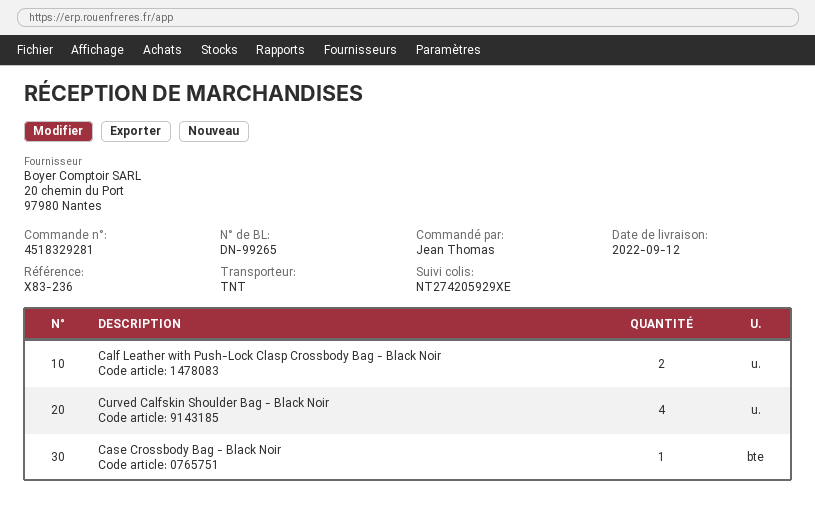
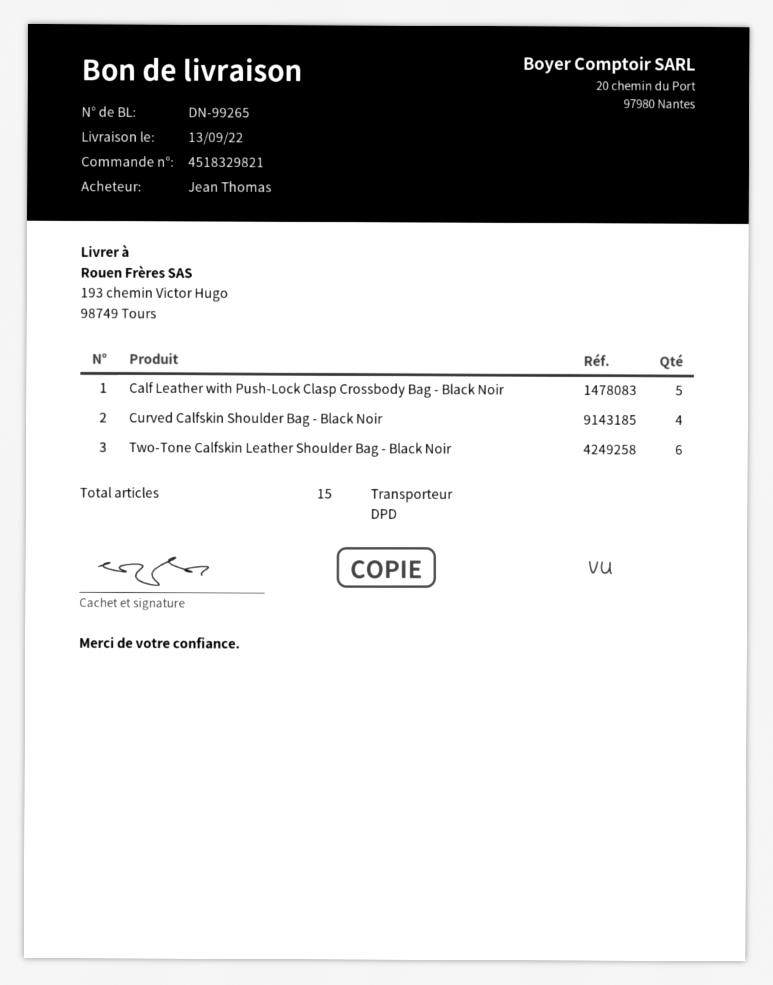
order number: 4518329281 -> 4518329821
delivery date: 2022-09-12 -> 2022-09-13
shipping method: TNT -> DPD
Calf Leather with Push-Lock Clasp Crossbody Bag - Black Noir: 2 -> 5
Case Crossbody Bag - Black Noir: 1 -> none
Two-Tone Calfskin Leather Shoulder Bag - Black Noir: none -> 6

